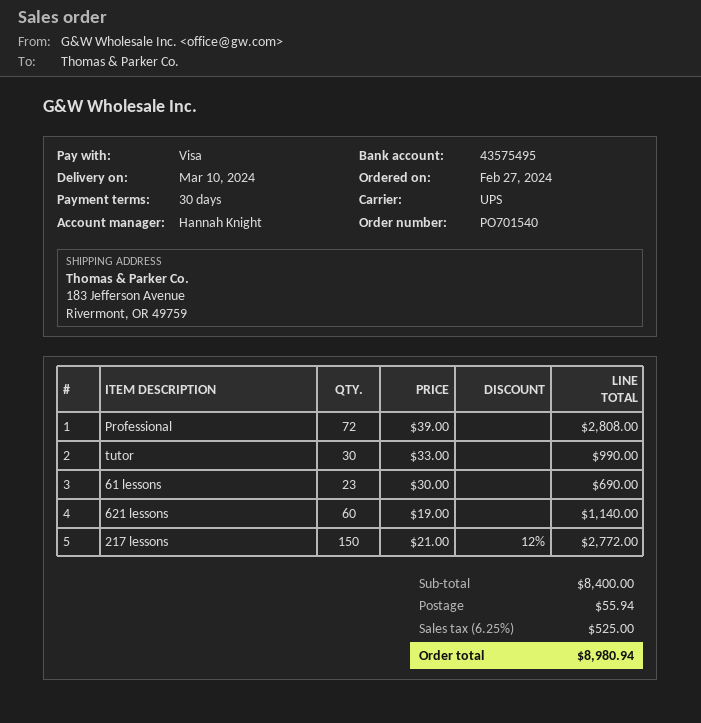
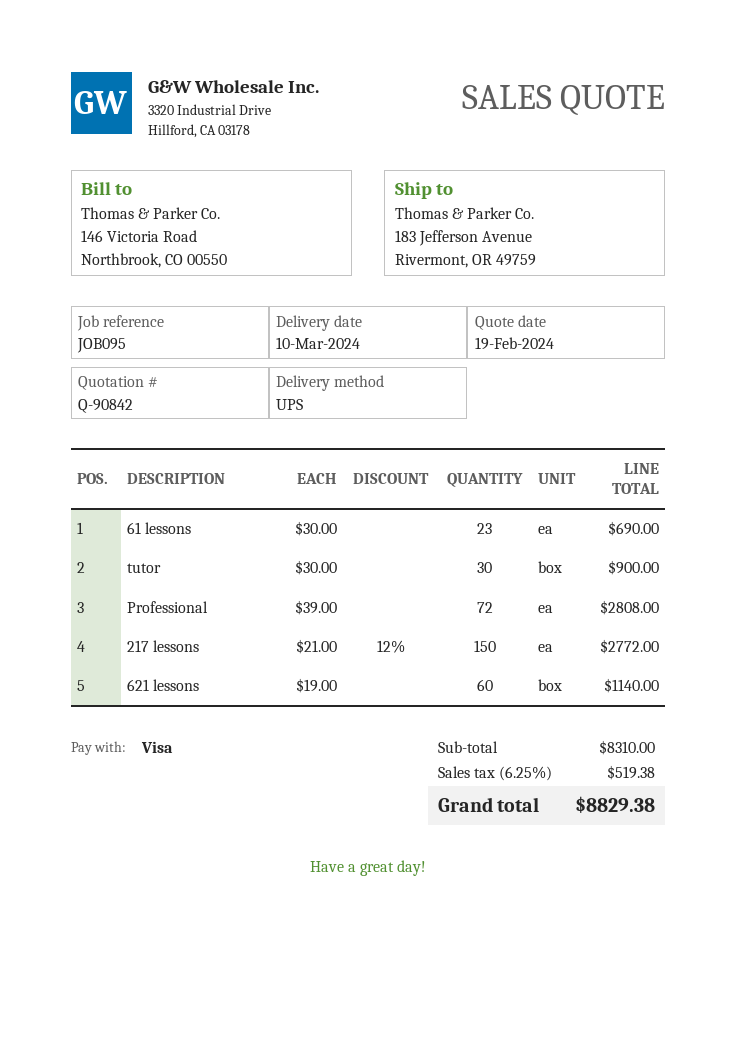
tutor: 30 x 33.00 = 990.00 -> 30 x 30.00 = 900.00
subtotal: 8400.00 -> 8310.00
shipping: 55.94 -> none
tax: 6.25% = 525.00 -> 6.25% = 519.38
total: 8980.94 -> 8829.38

